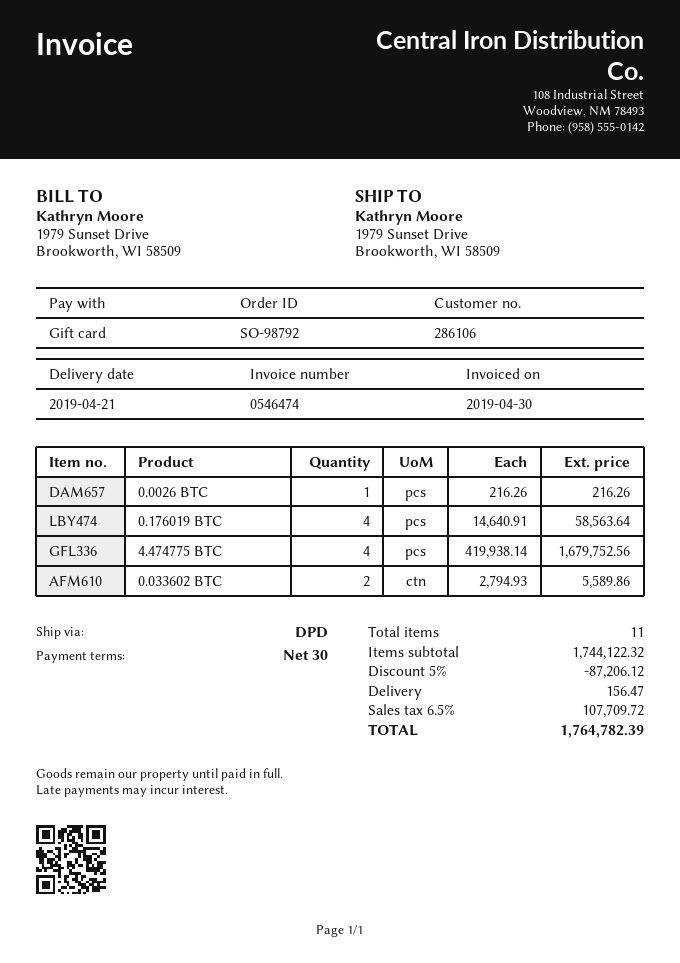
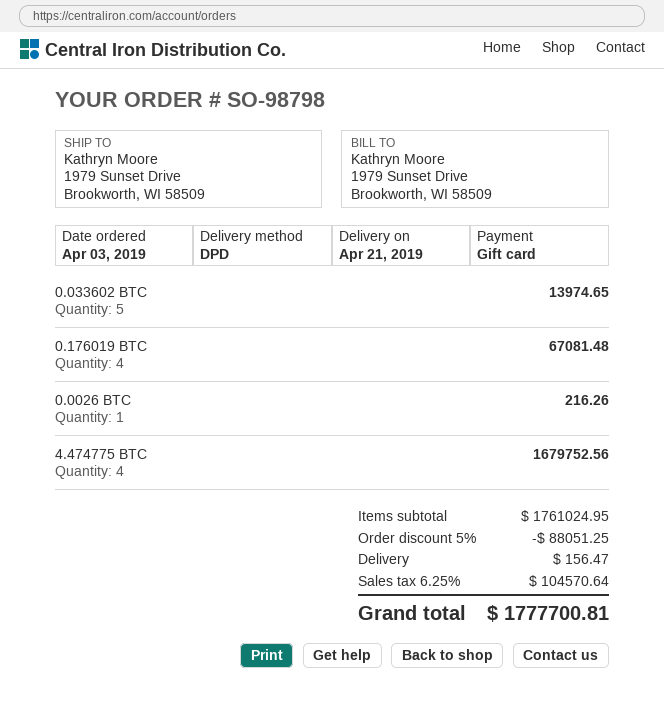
order number: SO-98792 -> SO-98798
0.176019 BTC: 4 for 58563.64 -> 4 for 67081.48
0.033602 BTC: 2 for 5589.86 -> 5 for 13974.65
subtotal: 1744122.32 -> 1761024.95
discount: 5% = 87206.12 -> 5% = 88051.25
tax: 6.5% = 107709.72 -> 6.25% = 104570.64
total: 1764782.39 -> 1777700.81

